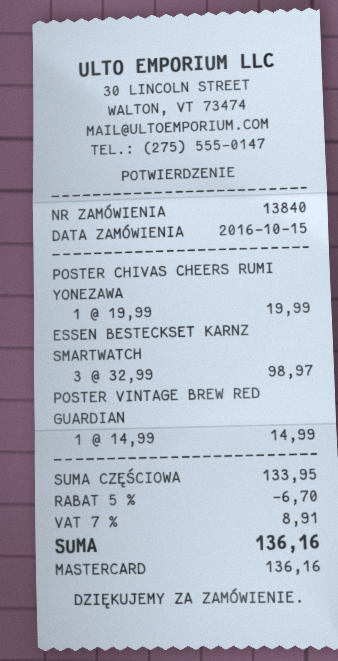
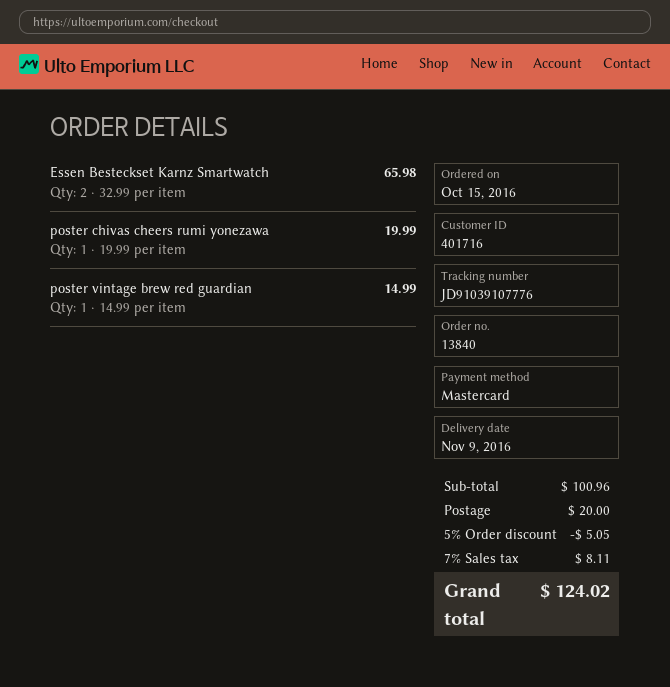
ESSEN BESTECKSET KARNZ SMARTWATCH: 3 x 32.99 = 98.97 -> 2 x 32.99 = 65.98
subtotal: 133.95 -> 100.96
discount: 5% = 6.70 -> 5% = 5.05
shipping: none -> 20.00
tax: 7% = 8.91 -> 7% = 8.11
total: 136.16 -> 124.02

